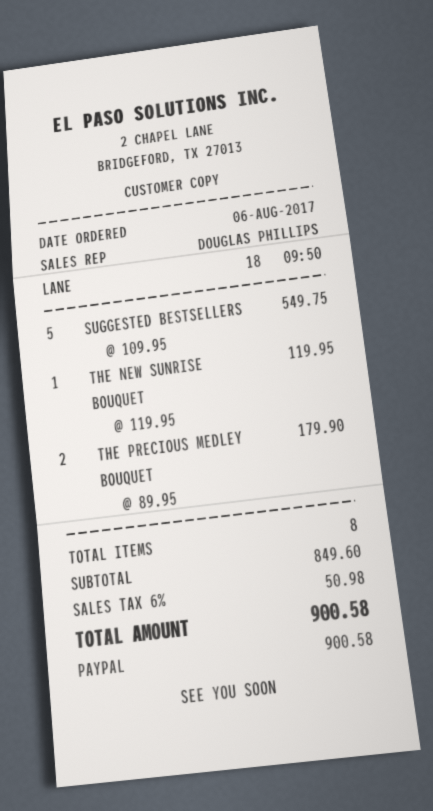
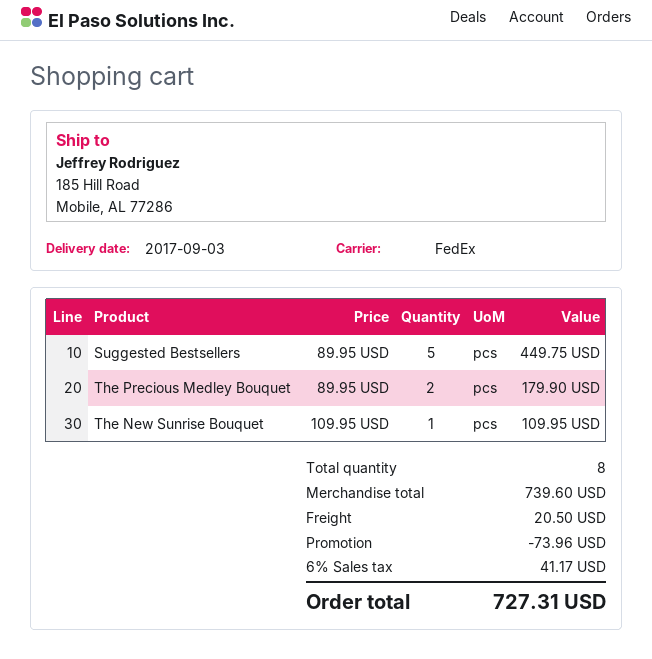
SUGGESTED BESTSELLERS: 5 x 109.95 = 549.75 -> 5 x 89.95 = 449.75
THE NEW SUNRISE BOUQUET: 1 x 119.95 = 119.95 -> 1 x 109.95 = 109.95
subtotal: 849.60 -> 739.60
discount: none -> 73.96
shipping: none -> 20.50
tax: 6% = 50.98 -> 6% = 41.17
total: 900.58 -> 727.31

